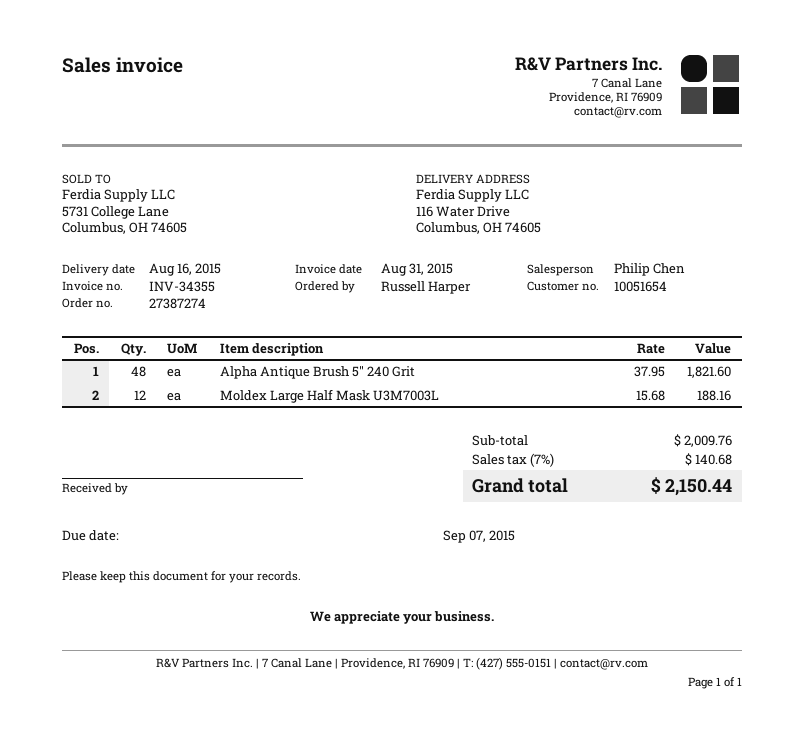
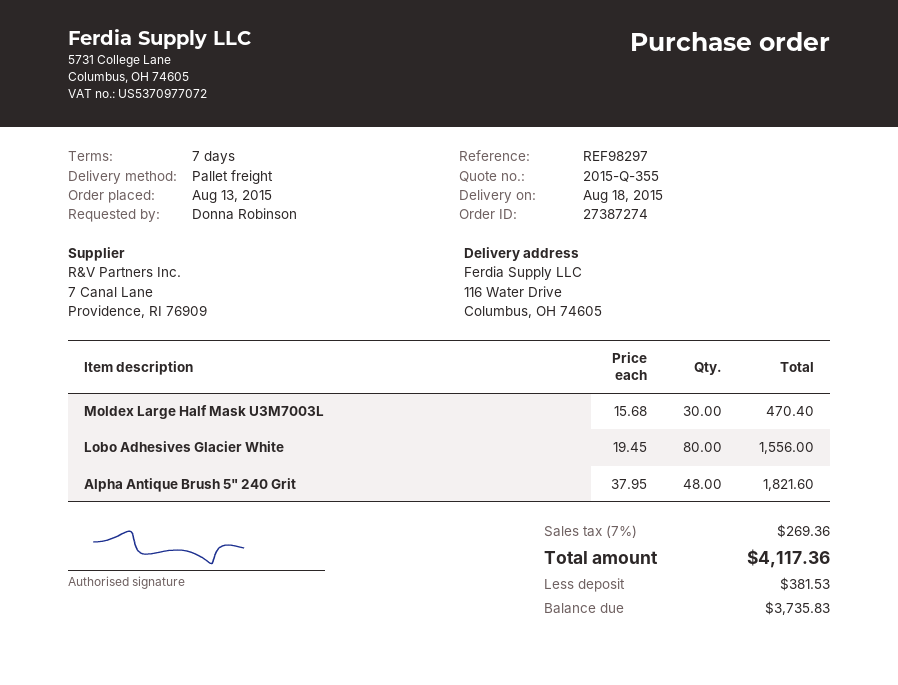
delivery date: 2015-08-16 -> 2015-08-18
ordered by: Russell Harper -> Donna Robinson
Moldex Large Half Mask U3M7003L: 12 x 15.68 = 188.16 -> 30 x 15.68 = 470.40
Lobo Adhesives Glacier White: none -> 80 x 19.45 = 1556.00
tax: 7% = 140.68 -> 7% = 269.36
total: 2150.44 -> 4117.36

